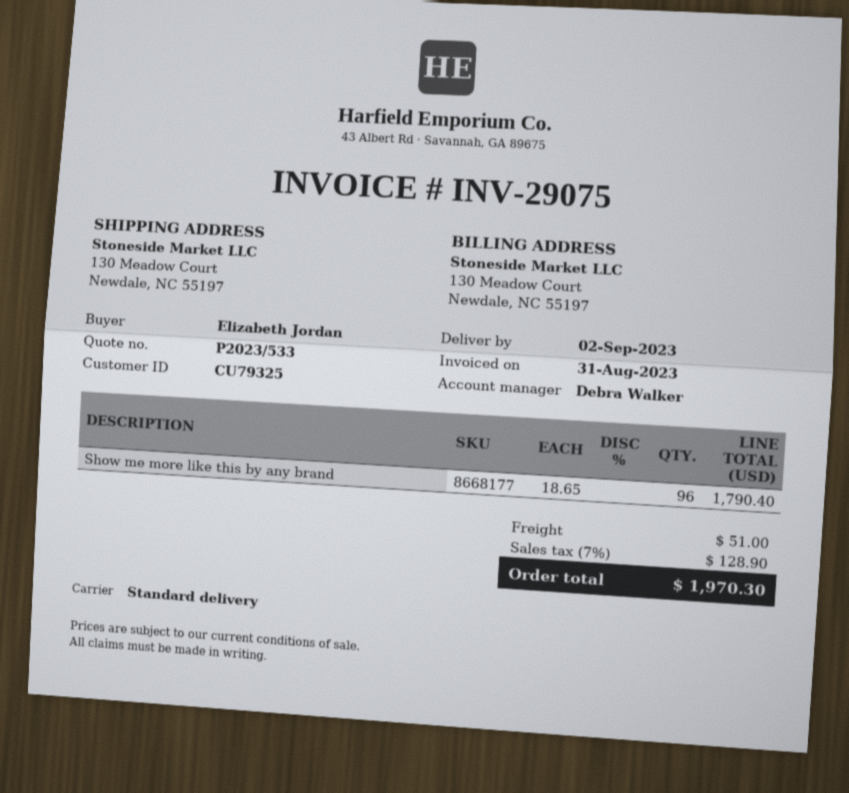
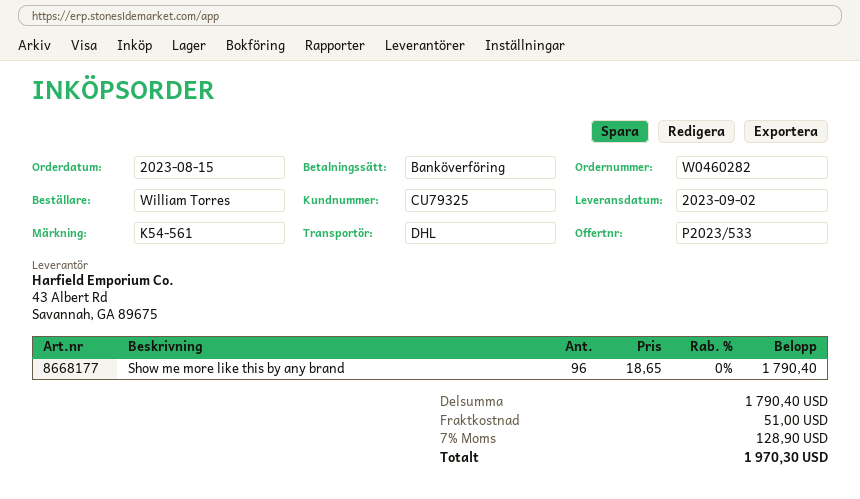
ordered by: Elizabeth Jordan -> William Torres
shipping method: standard -> DHL

